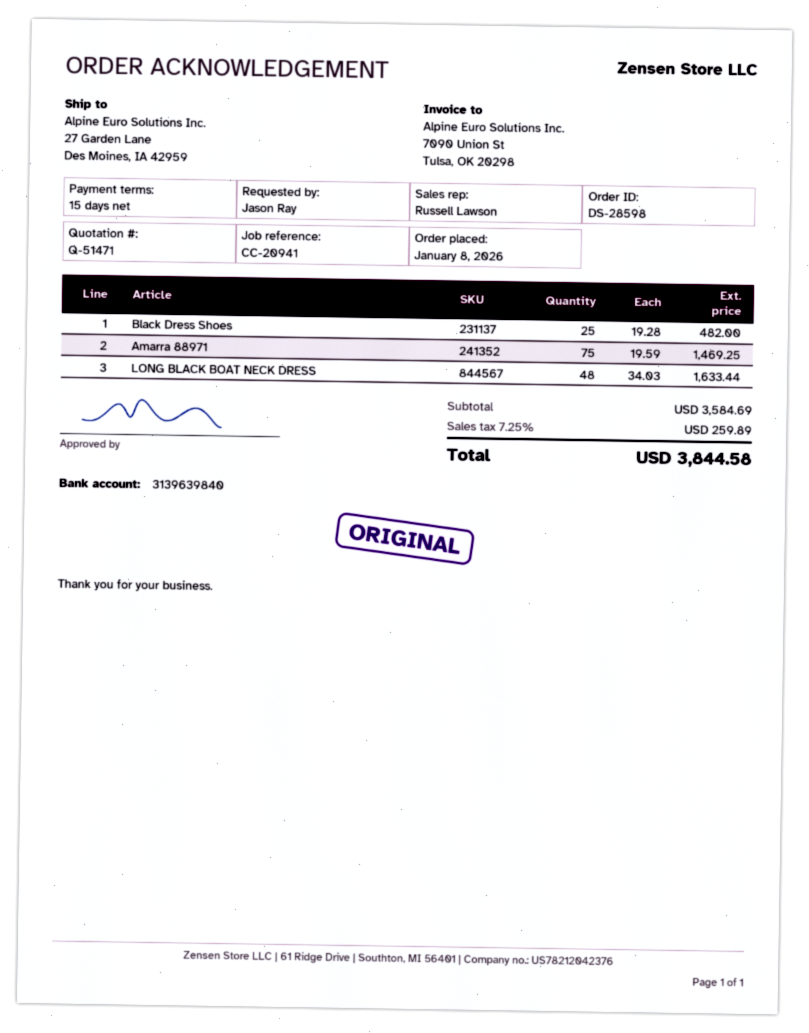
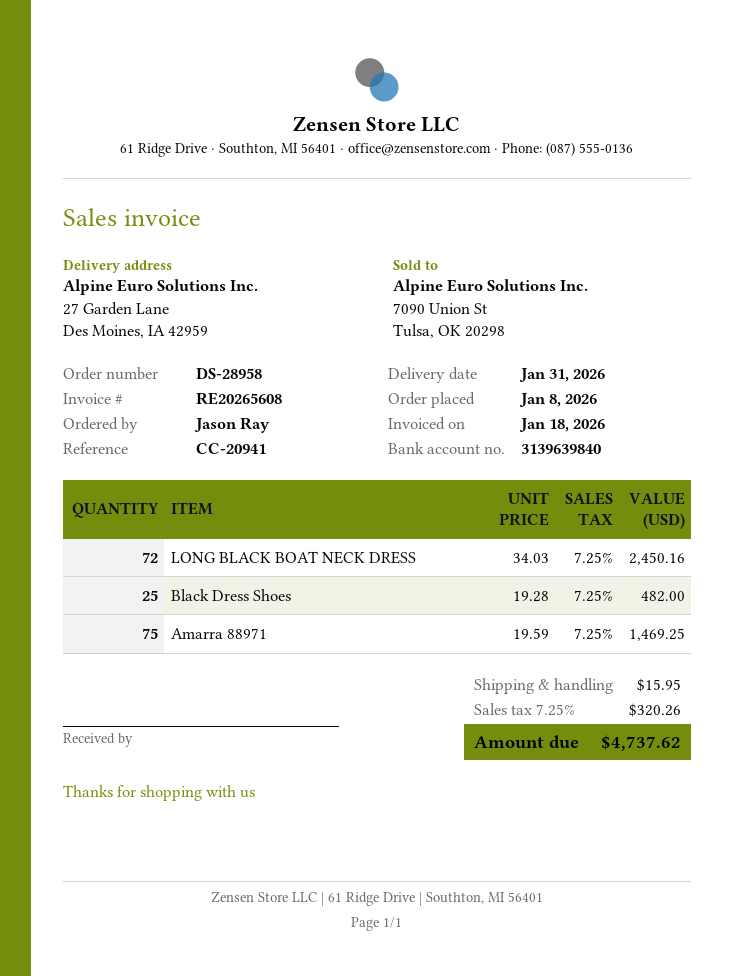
order number: DS-28598 -> DS-28958
LONG BLACK BOAT NECK DRESS: 48 x 34.03 = 1633.44 -> 72 x 34.03 = 2450.16
shipping: none -> 15.95
tax: 7.25% = 259.89 -> 7.25% = 320.26
total: 3844.58 -> 4737.62

